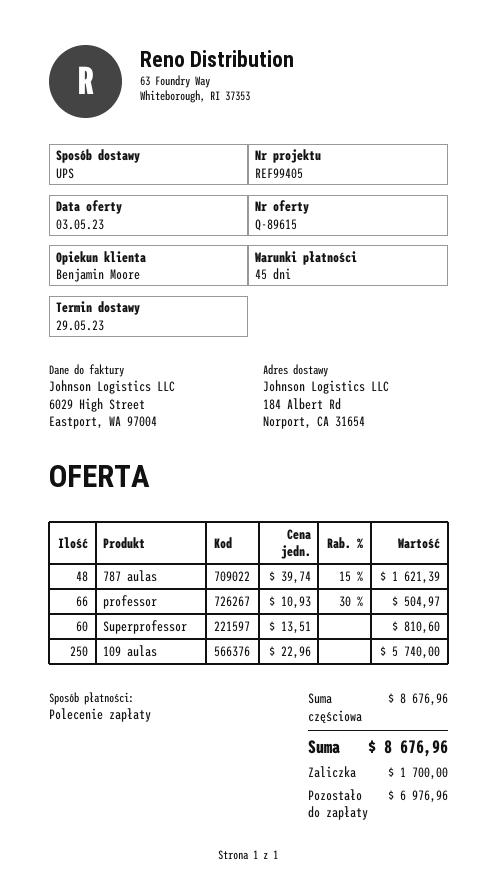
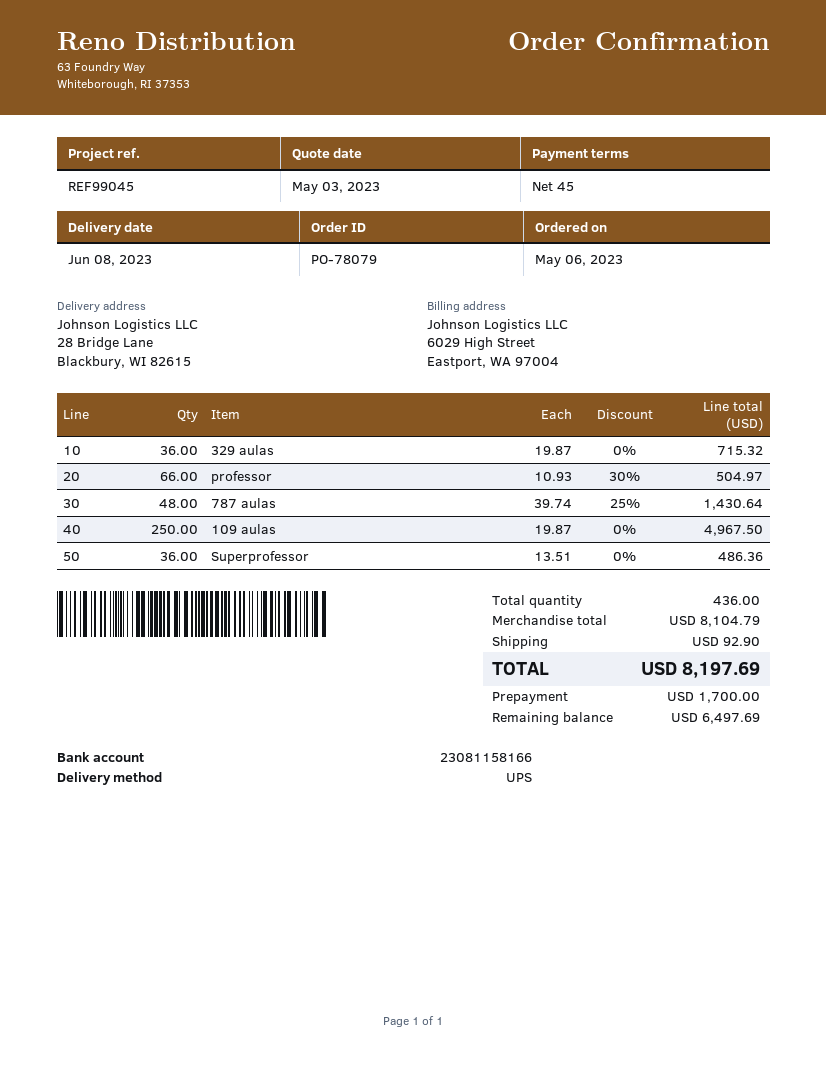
delivery date: 2023-05-29 -> 2023-06-08
reference: REF99405 -> REF99045
ship to: 184 Albert Rd, Norport, CA 31654 -> 28 Bridge Lane, Blackbury, WI 82615
787 aulas: 48 x 39.74 - 15% = 1621.39 -> 48 x 39.74 - 25% = 1430.64
Superprofessor: 60 x 13.51 = 810.60 -> 36 x 13.51 = 486.36
109 aulas: 250 x 22.96 = 5740.00 -> 250 x 19.87 = 4967.50
329 aulas: none -> 36 x 19.87 = 715.32
subtotal: 8676.96 -> 8104.79
shipping: none -> 92.90
total: 8676.96 -> 8197.69
balance: 6976.96 -> 6497.69

